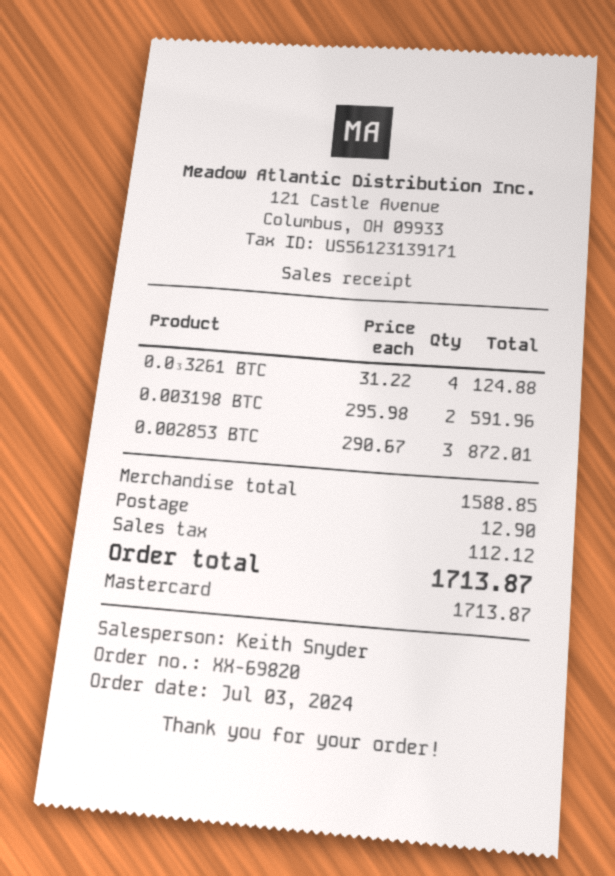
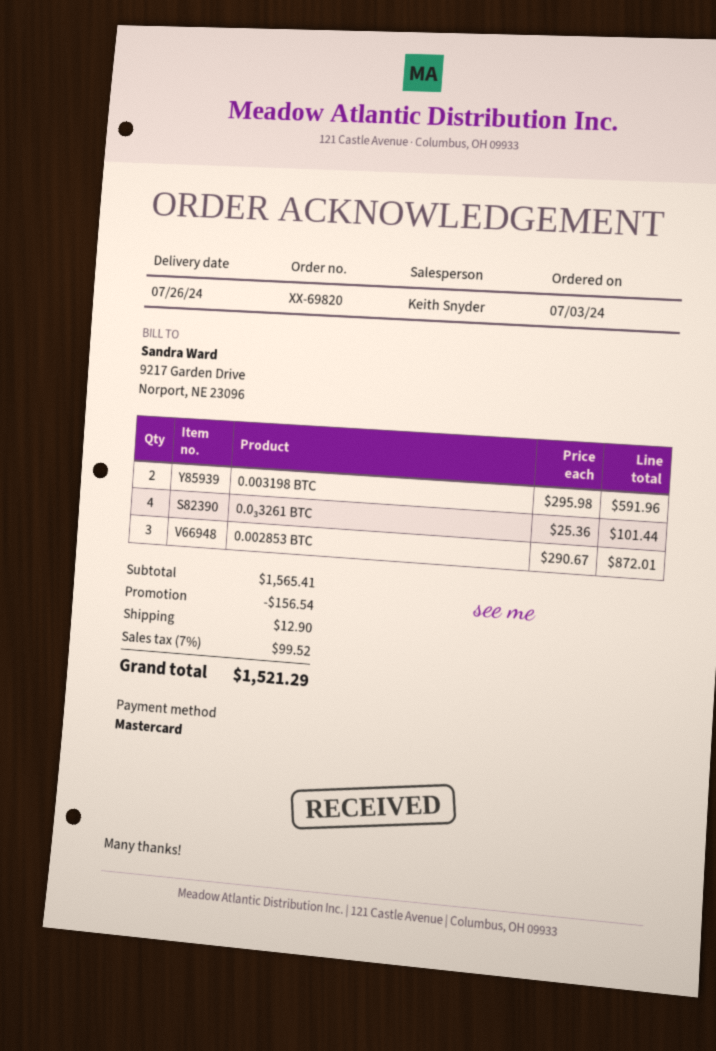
0.0₃3261 BTC: 4 x 31.22 = 124.88 -> 4 x 25.36 = 101.44
subtotal: 1588.85 -> 1565.41
discount: none -> 156.54
tax: 112.12 -> 99.52
total: 1713.87 -> 1521.29

